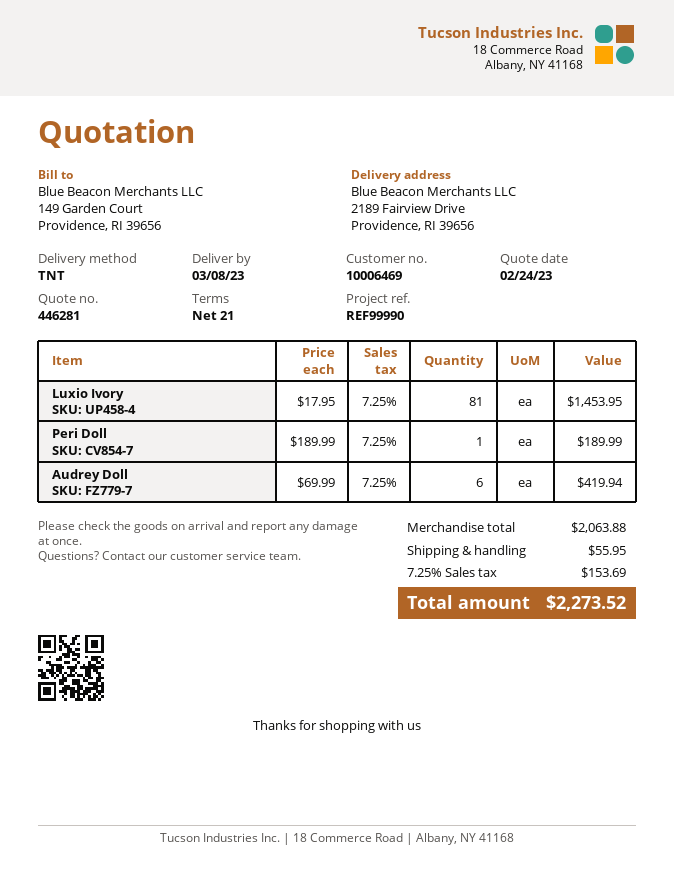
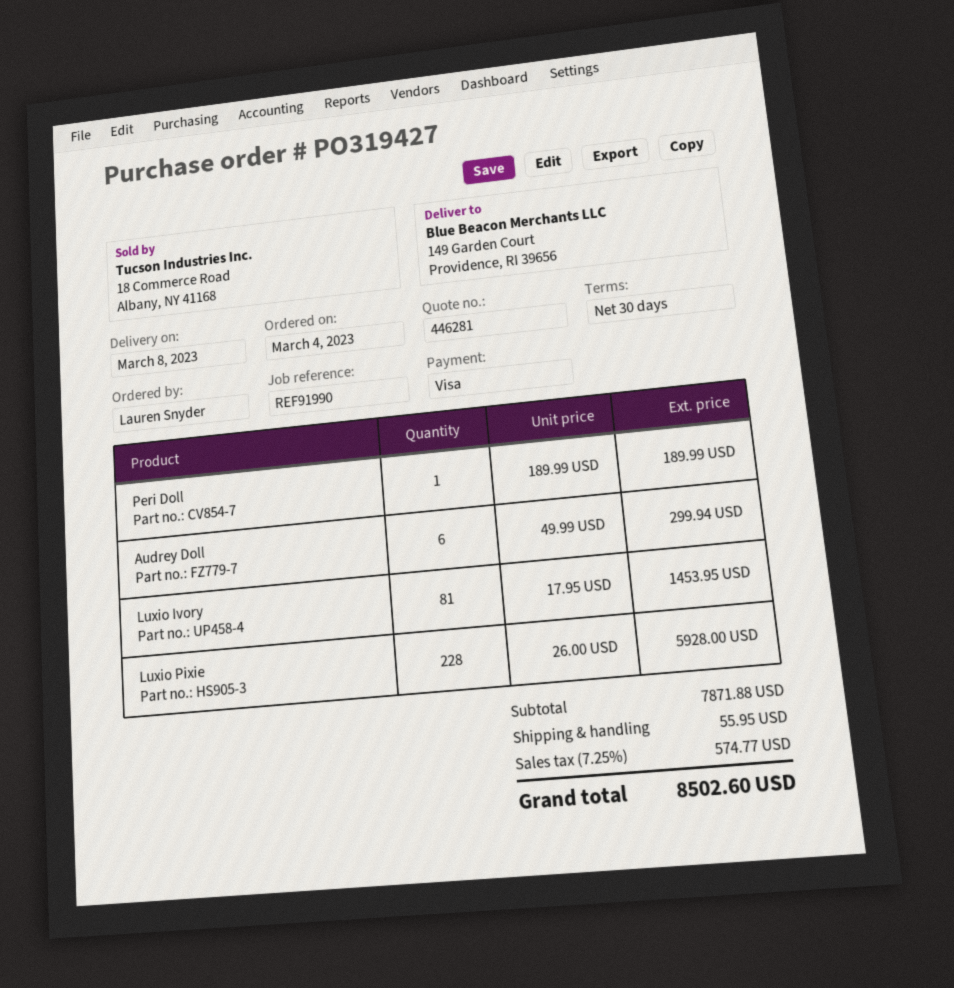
payment terms: 21 days -> 30 days
reference: REF99990 -> REF91990
ship to: 2189 Fairview Drive, Providence, RI 39656 -> 149 Garden Court, Providence, RI 39656
Audrey Doll: 6 x 69.99 = 419.94 -> 6 x 49.99 = 299.94
Luxio Pixie: none -> 228 x 26.00 = 5928.00
subtotal: 2063.88 -> 7871.88
tax: 7.25% = 153.69 -> 7.25% = 574.77
total: 2273.52 -> 8502.60

